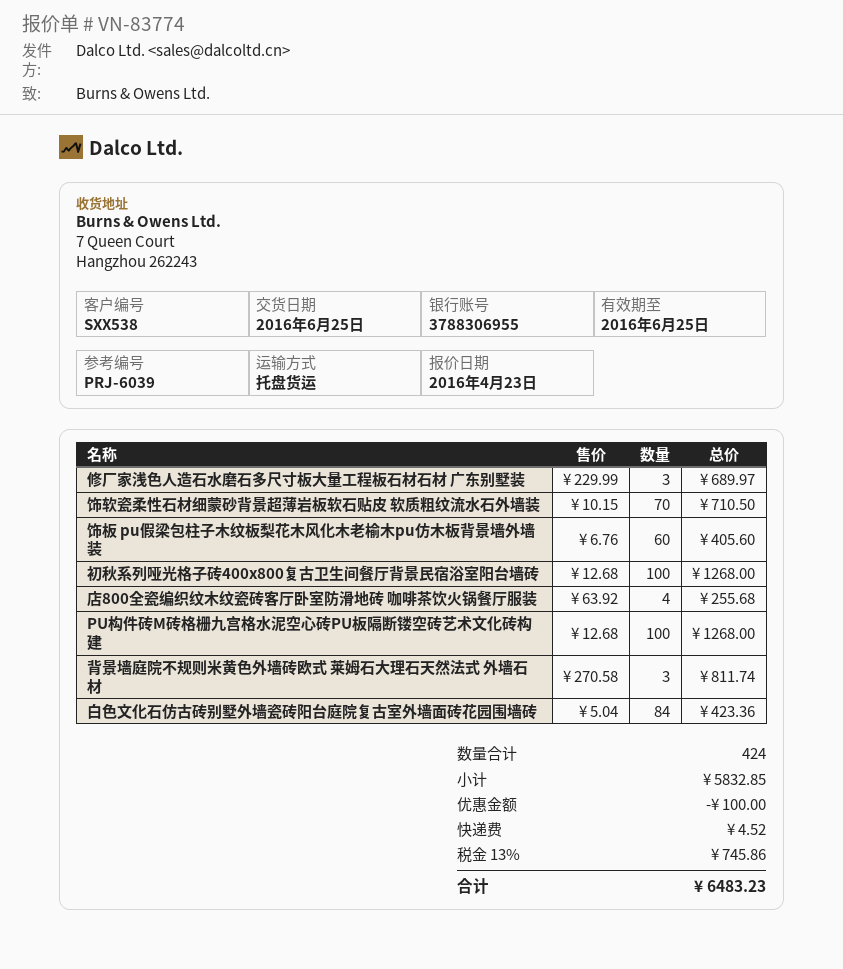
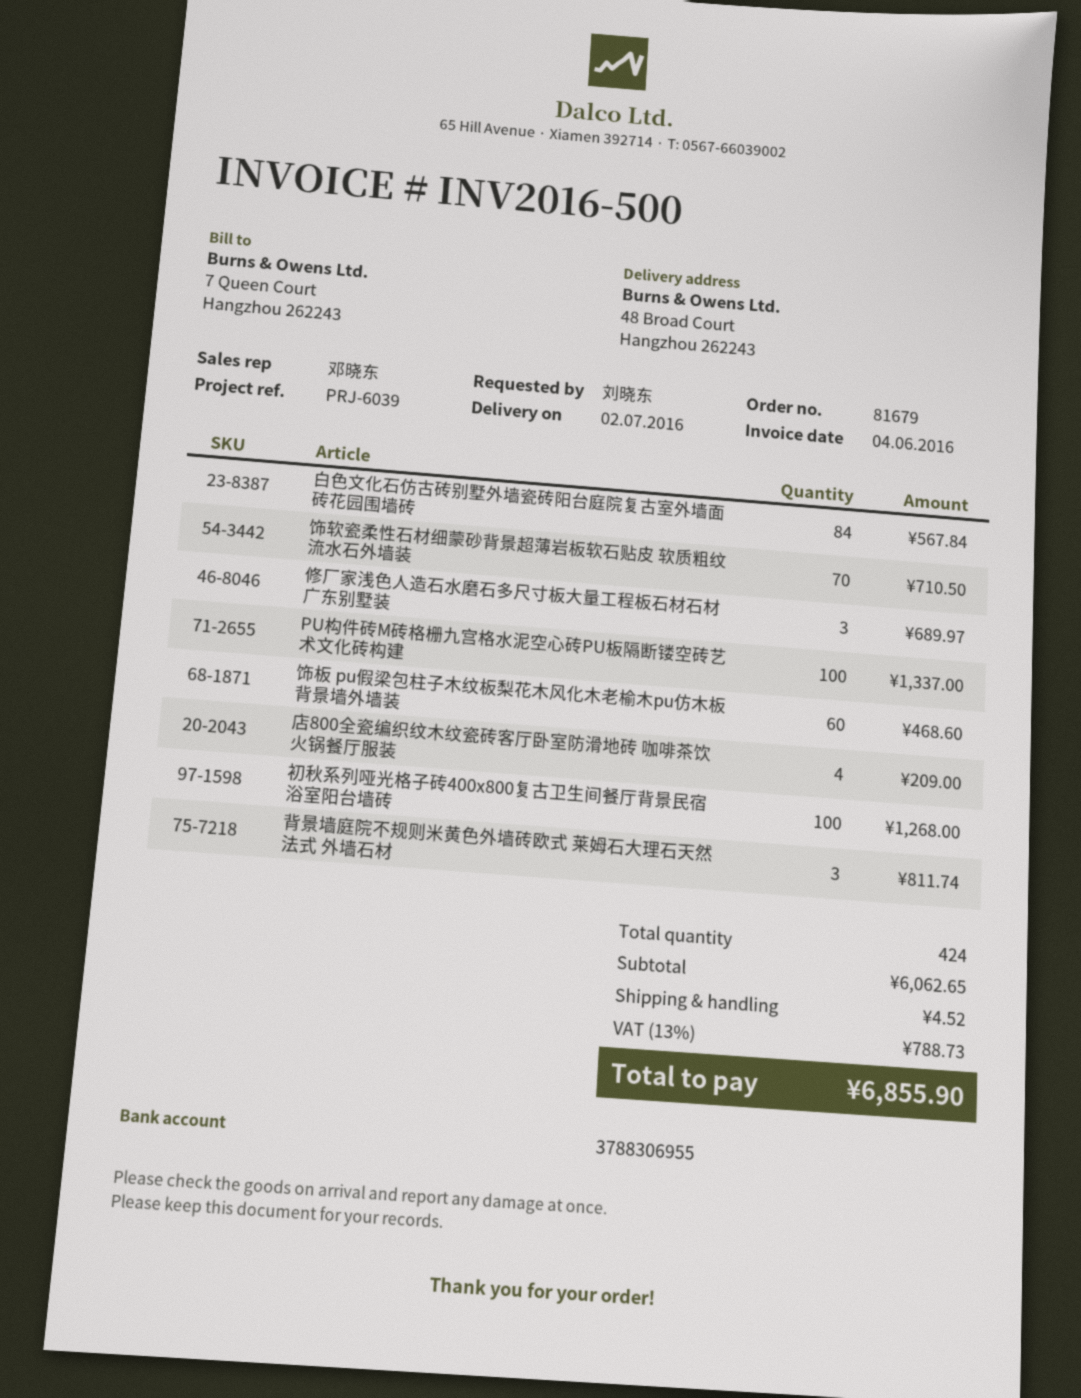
delivery date: 2016-06-25 -> 2016-07-02
ship to: 7 Queen Court, Hangzhou 262243 -> 48 Broad Court, Hangzhou 262243
饰板 pu假梁包柱子木纹板梨花木风化木老榆木pu仿木板背景墙外墙装: 60 for 405.60 -> 60 for 468.60
店800全瓷编织纹木纹瓷砖客厅卧室防滑地砖 咖啡茶饮火锅餐厅服装: 4 for 255.68 -> 4 for 209.00
PU构件砖M砖格栅九宫格水泥空心砖PU板隔断镂空砖艺术文化砖构建: 100 for 1268.00 -> 100 for 1337.00
白色文化石仿古砖别墅外墙瓷砖阳台庭院复古室外墙面砖花园围墙砖: 84 for 423.36 -> 84 for 567.84
subtotal: 5832.85 -> 6062.65
discount: 100.00 -> none
tax: 13% = 745.86 -> 13% = 788.73
total: 6483.23 -> 6855.90

